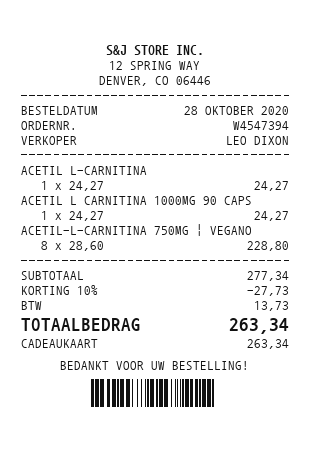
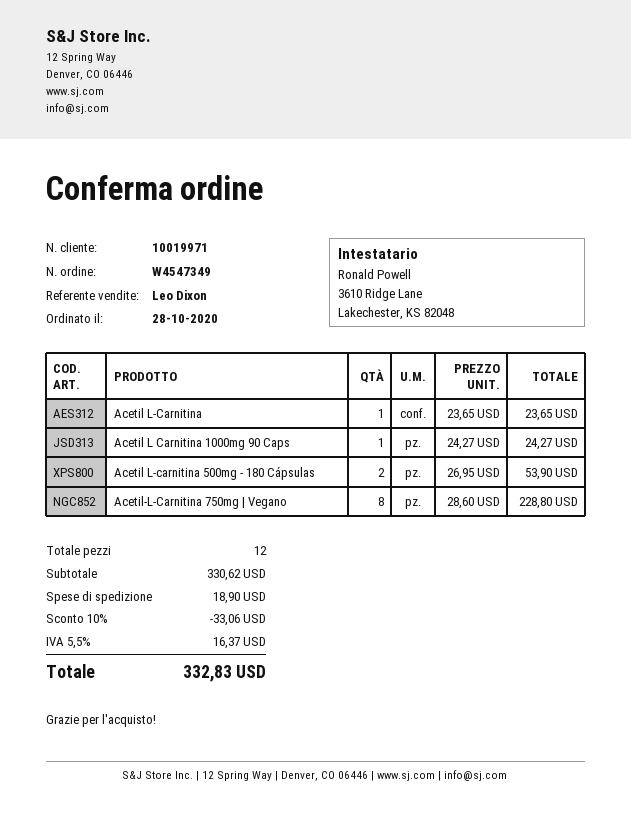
order number: W4547394 -> W4547349
ACETIL L-CARNITINA: 1 x 24.27 = 24.27 -> 1 x 23.65 = 23.65
Acetil L-carnitina 500mg - 180 Cápsulas: none -> 2 x 26.95 = 53.90
subtotal: 277.34 -> 330.62
discount: 10% = 27.73 -> 10% = 33.06
shipping: none -> 18.90
tax: 13.73 -> 16.37
total: 263.34 -> 332.83

